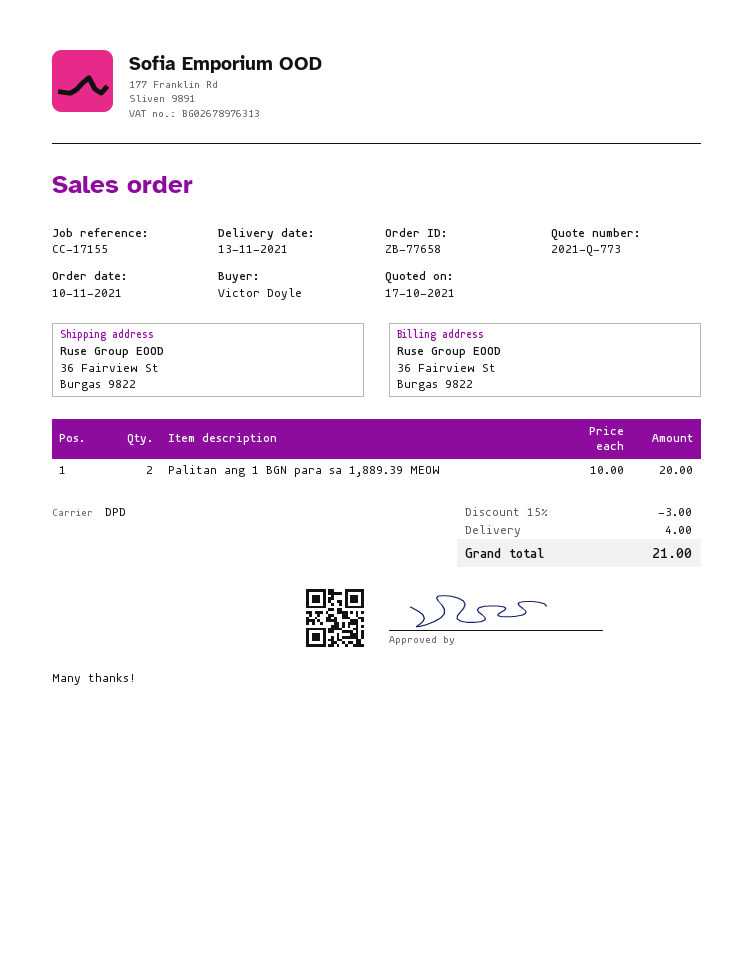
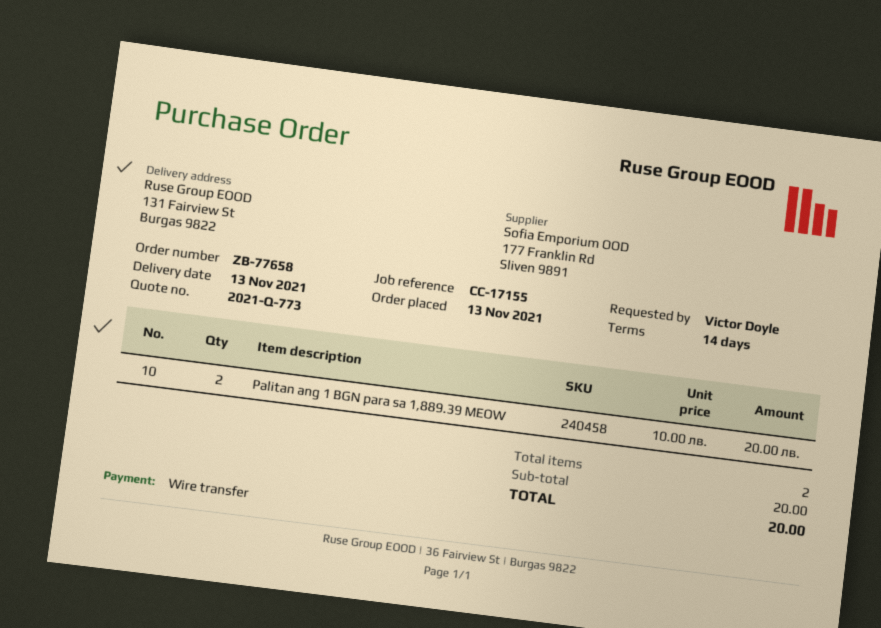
order date: 2021-11-10 -> 2021-11-13
ship to: 36 Fairview St, Burgas 9822 -> 131 Fairview St, Burgas 9822
discount: 15% = 3.00 -> none
shipping: 4.00 -> none
total: 21.00 -> 20.00

